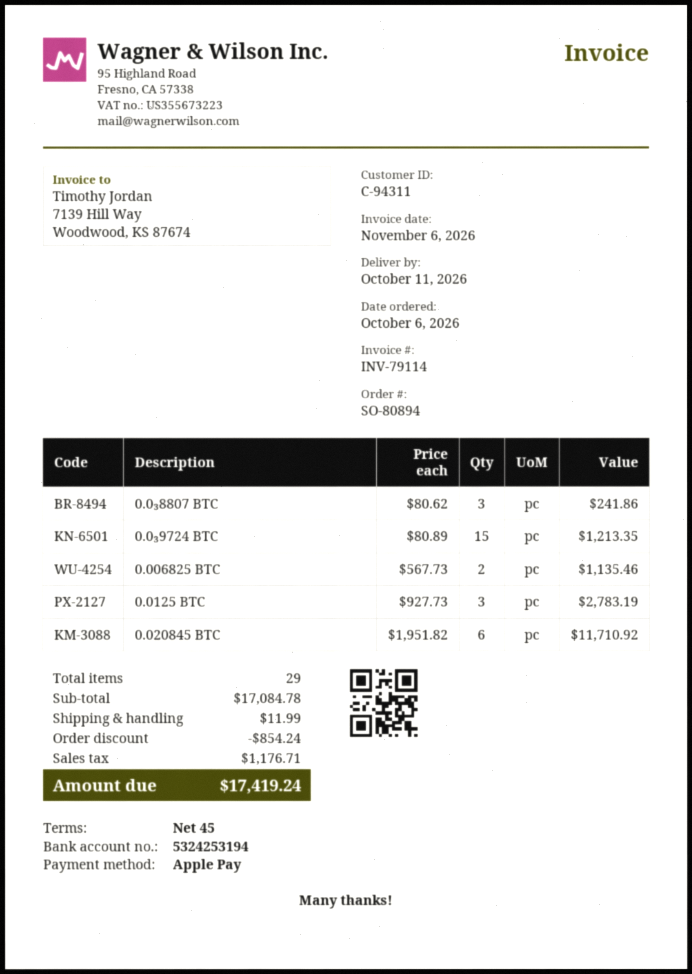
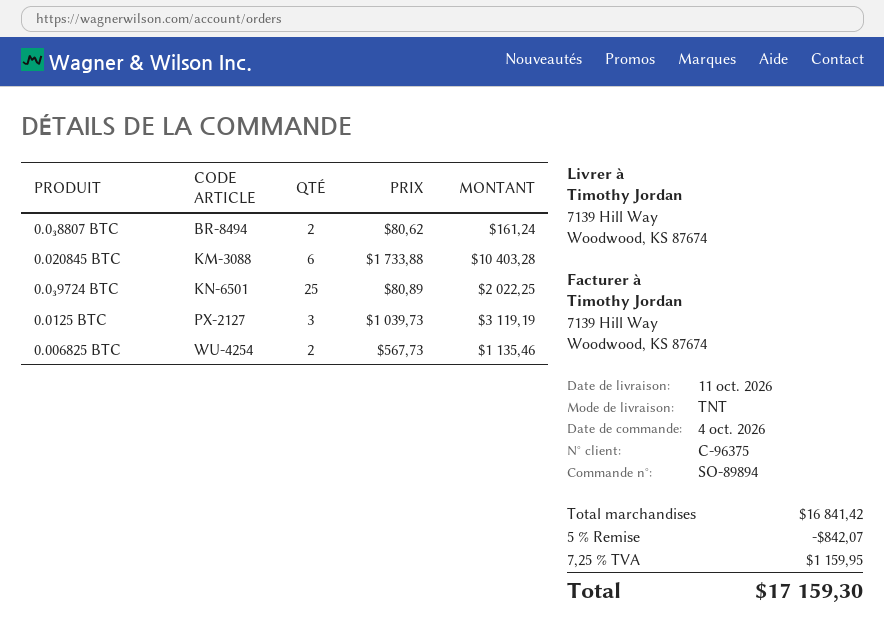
order number: SO-80894 -> SO-89894
order date: 2026-10-06 -> 2026-10-04
customer number: C-94311 -> C-96375
0.0₃8807 BTC: 3 x 80.62 = 241.86 -> 2 x 80.62 = 161.24
0.0₃9724 BTC: 15 x 80.89 = 1213.35 -> 25 x 80.89 = 2022.25
0.0125 BTC: 3 x 927.73 = 2783.19 -> 3 x 1039.73 = 3119.19
0.020845 BTC: 6 x 1951.82 = 11710.92 -> 6 x 1733.88 = 10403.28
subtotal: 17084.78 -> 16841.42
discount: 854.24 -> 842.07
shipping: 11.99 -> none
tax: 1176.71 -> 1159.95
total: 17419.24 -> 17159.30

